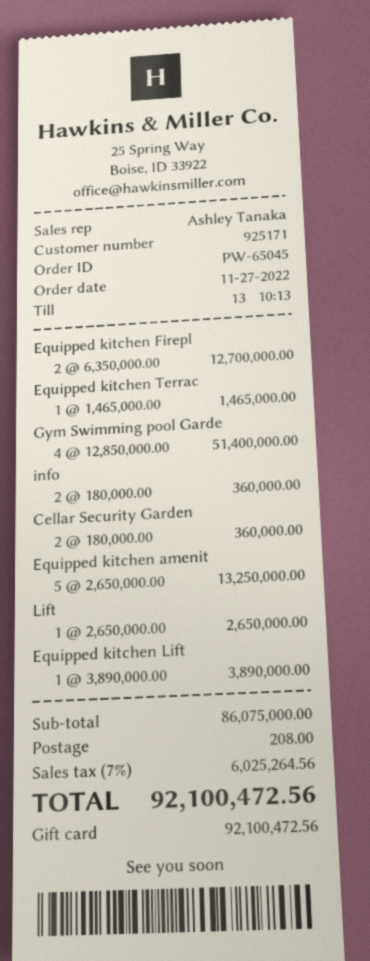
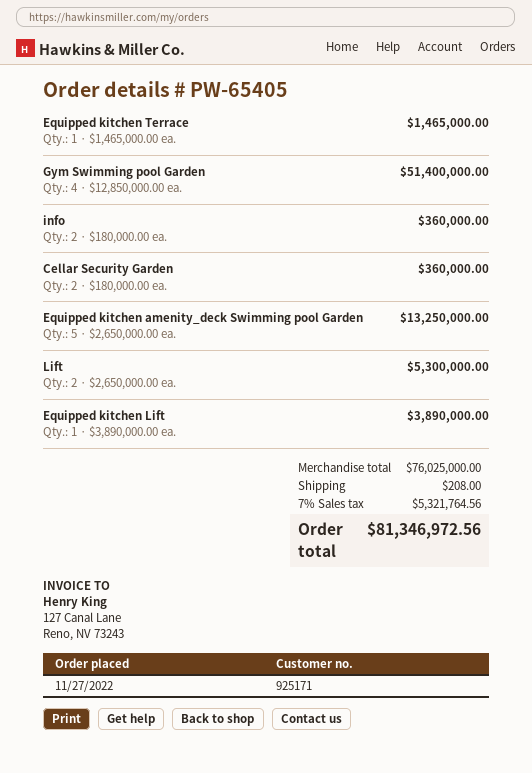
order number: PW-65045 -> PW-65405
Equipped kitchen Firepl: 2 x 6350000.00 = 12700000.00 -> none
Lift: 1 x 2650000.00 = 2650000.00 -> 2 x 2650000.00 = 5300000.00
subtotal: 86075000.00 -> 76025000.00
tax: 7% = 6025264.56 -> 7% = 5321764.56
total: 92100472.56 -> 81346972.56

